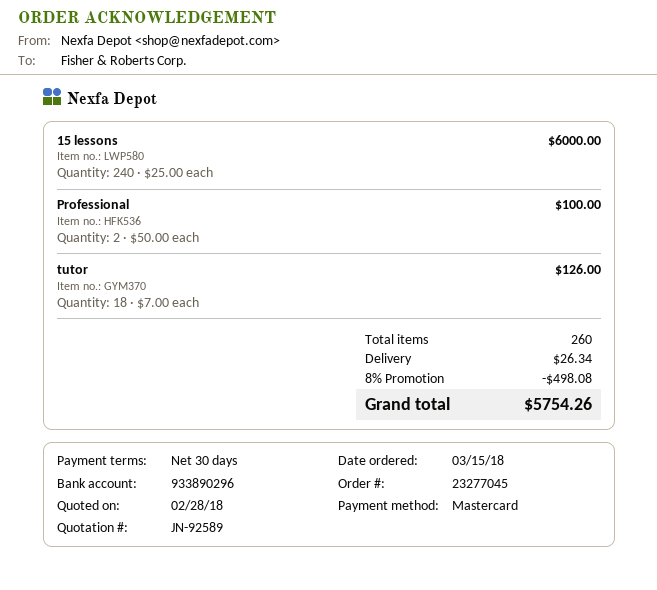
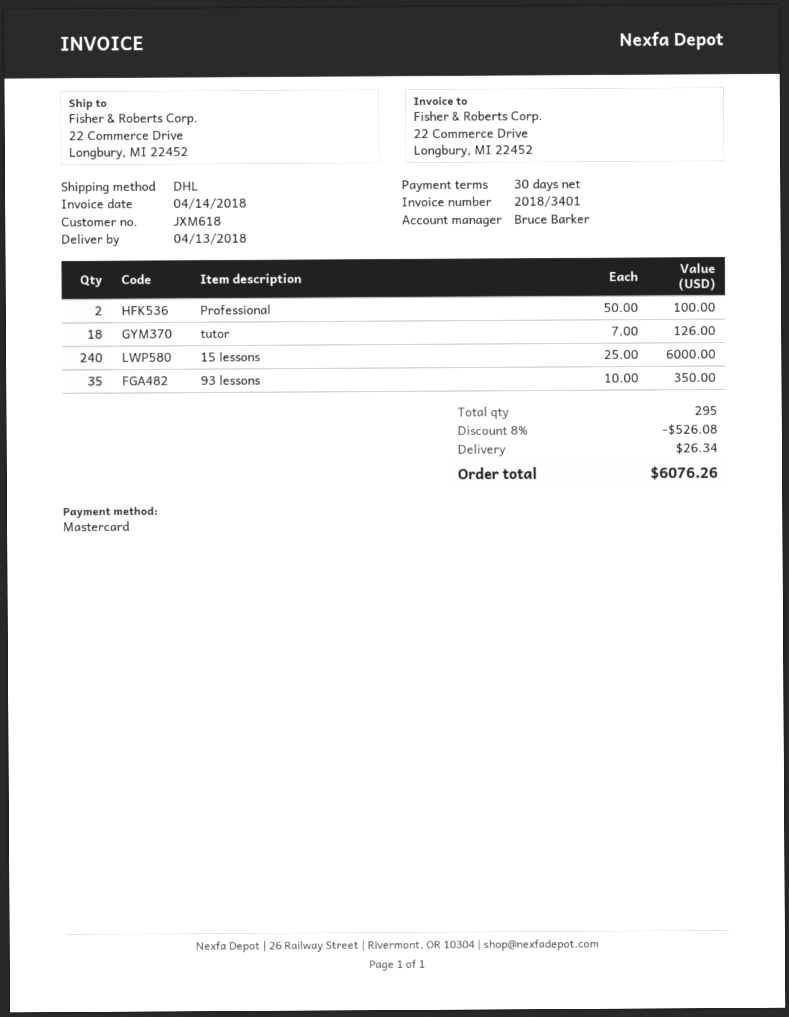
93 lessons: none -> 35 x 10.00 = 350.00
total quantity: 260 -> 295
discount: 8% = 498.08 -> 8% = 526.08
total: 5754.26 -> 6076.26

